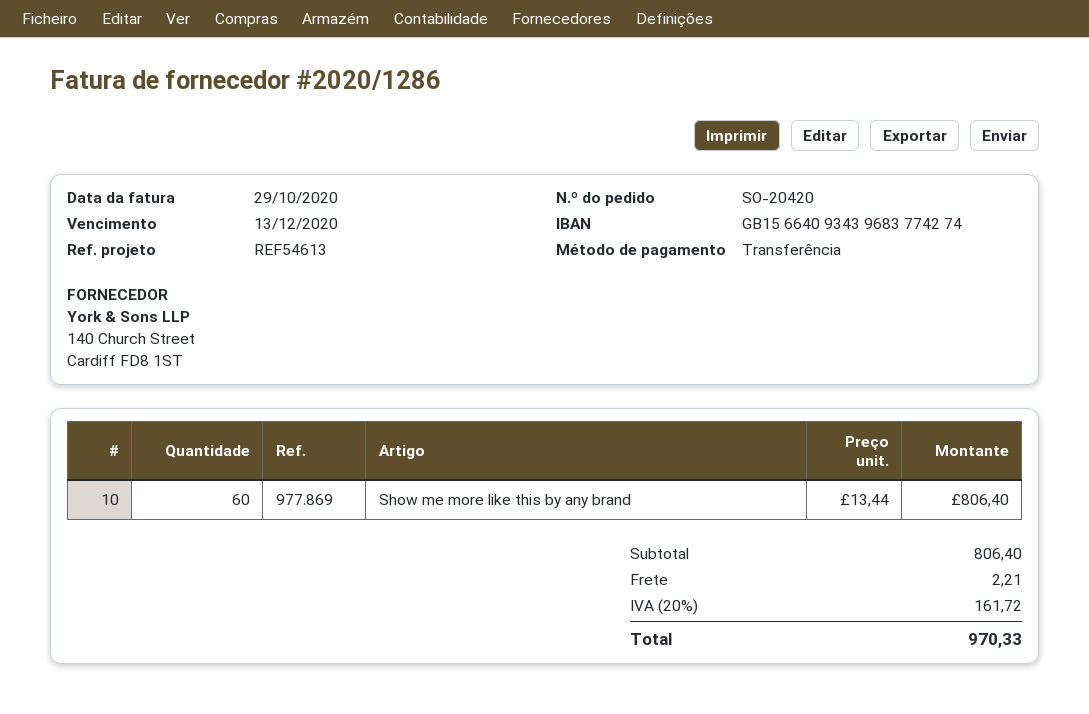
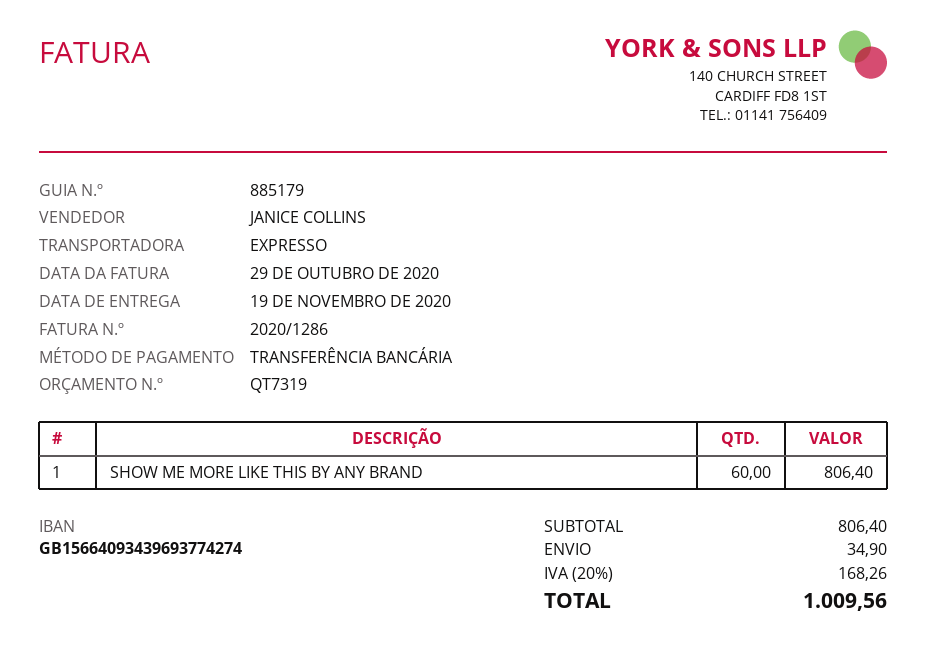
bank account: GB15664093439683774274 -> GB15664093439693774274
shipping: 2.21 -> 34.90
tax: 20% = 161.72 -> 20% = 168.26
total: 970.33 -> 1009.56

